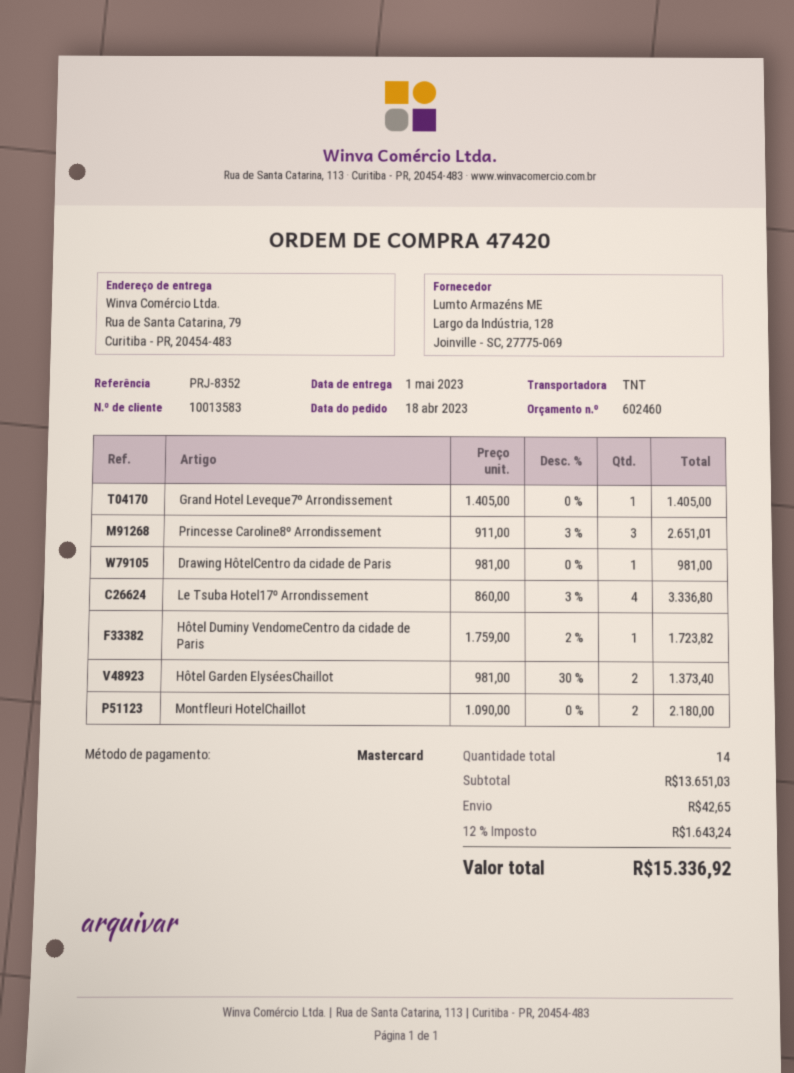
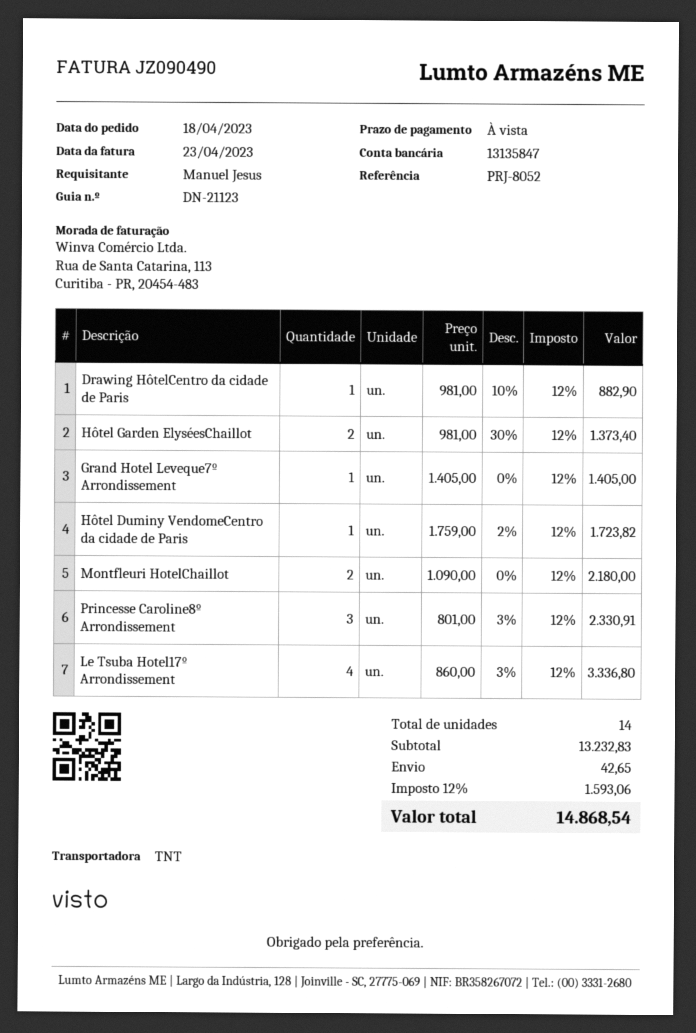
reference: PRJ-8352 -> PRJ-8052
Princesse Caroline8º Arrondissement: 3 x 911.00 - 3% = 2651.01 -> 3 x 801.00 - 3% = 2330.91
Drawing HôtelCentro da cidade de Paris: 1 x 981.00 = 981.00 -> 1 x 981.00 - 10% = 882.90
subtotal: 13651.03 -> 13232.83
tax: 12% = 1643.24 -> 12% = 1593.06
total: 15336.92 -> 14868.54

